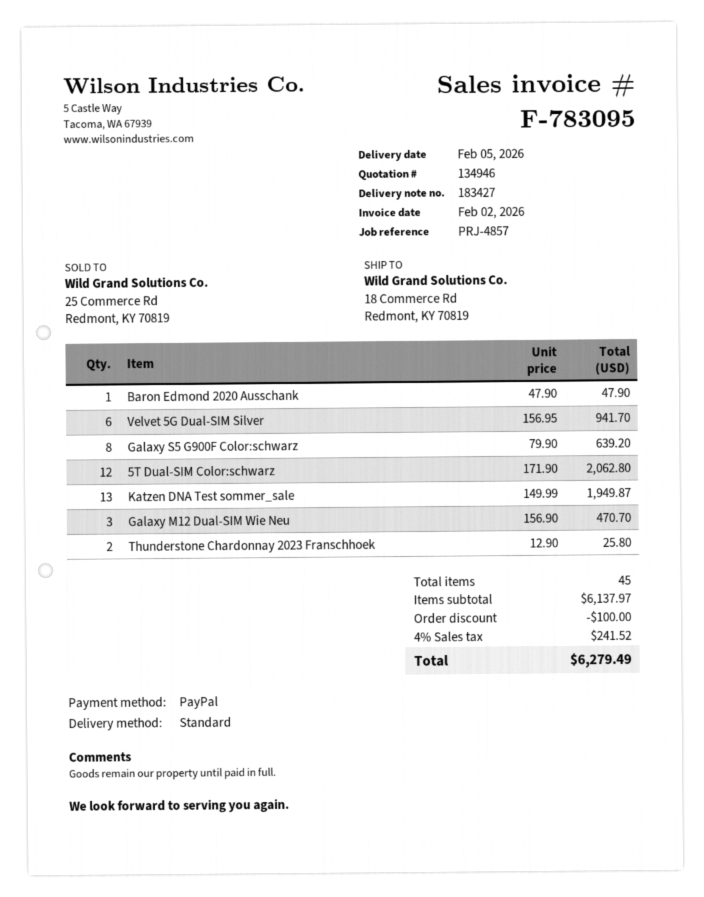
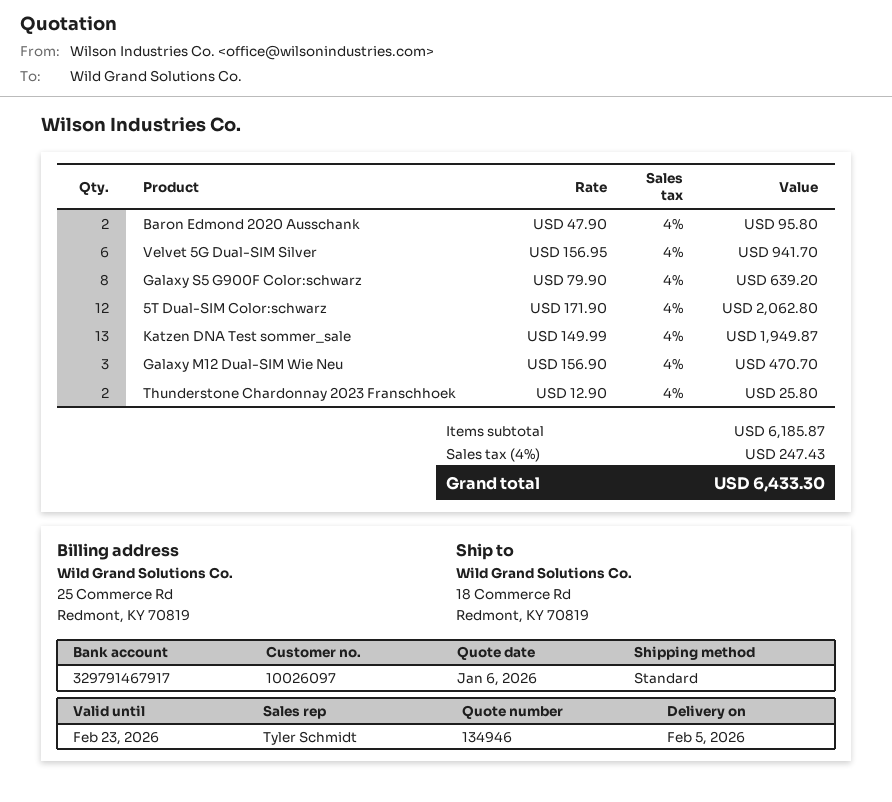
Baron Edmond 2020 Ausschank: 1 x 47.90 = 47.90 -> 2 x 47.90 = 95.80
subtotal: 6137.97 -> 6185.87
discount: 100.00 -> none
tax: 4% = 241.52 -> 4% = 247.43
total: 6279.49 -> 6433.30

